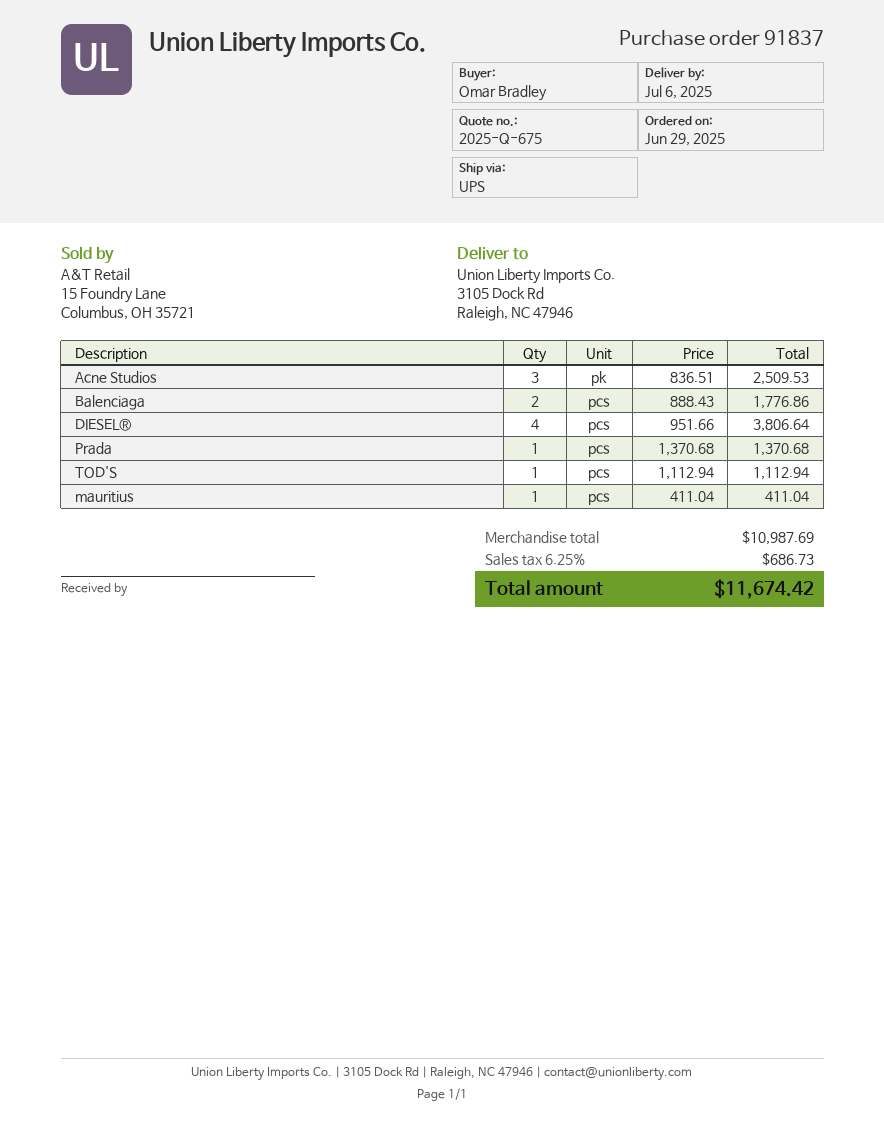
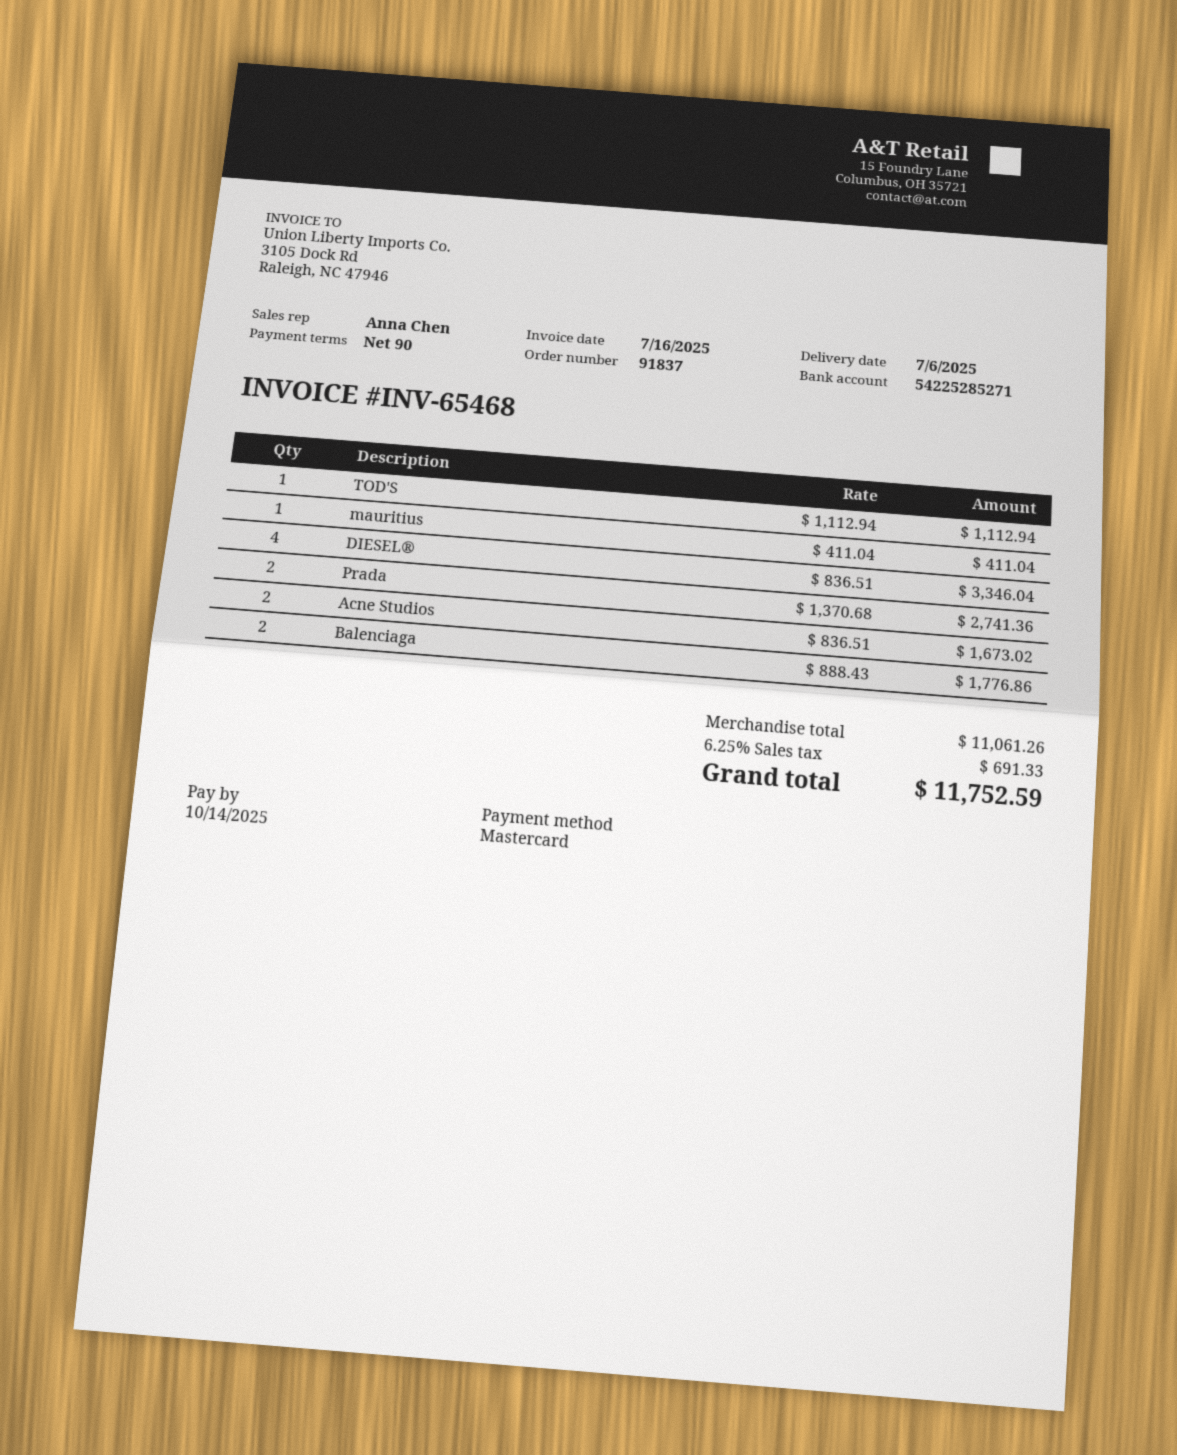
Acne Studios: 3 x 836.51 = 2509.53 -> 2 x 836.51 = 1673.02
DIESEL®: 4 x 951.66 = 3806.64 -> 4 x 836.51 = 3346.04
Prada: 1 x 1370.68 = 1370.68 -> 2 x 1370.68 = 2741.36
subtotal: 10987.69 -> 11061.26
tax: 6.25% = 686.73 -> 6.25% = 691.33
total: 11674.42 -> 11752.59

